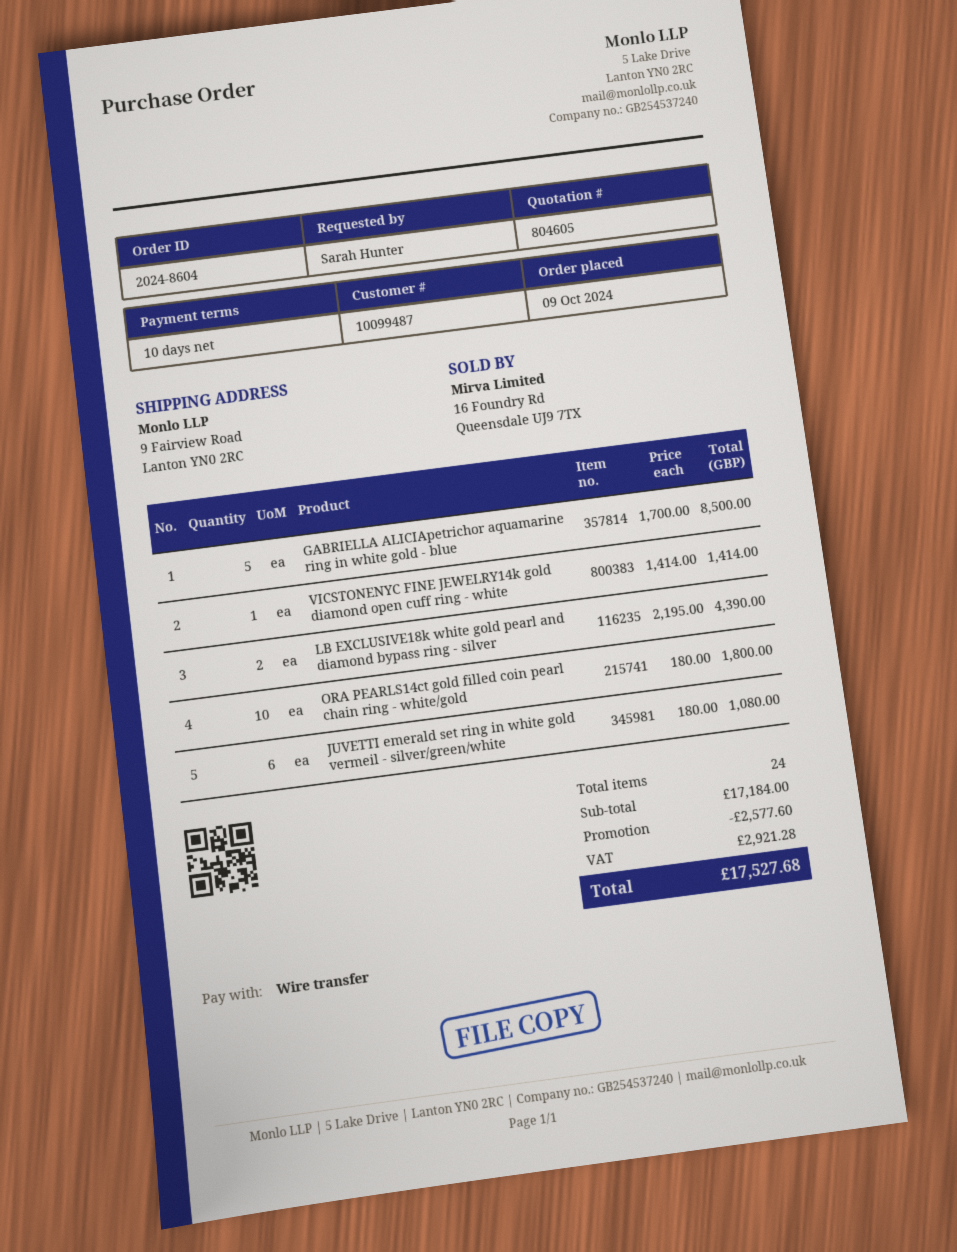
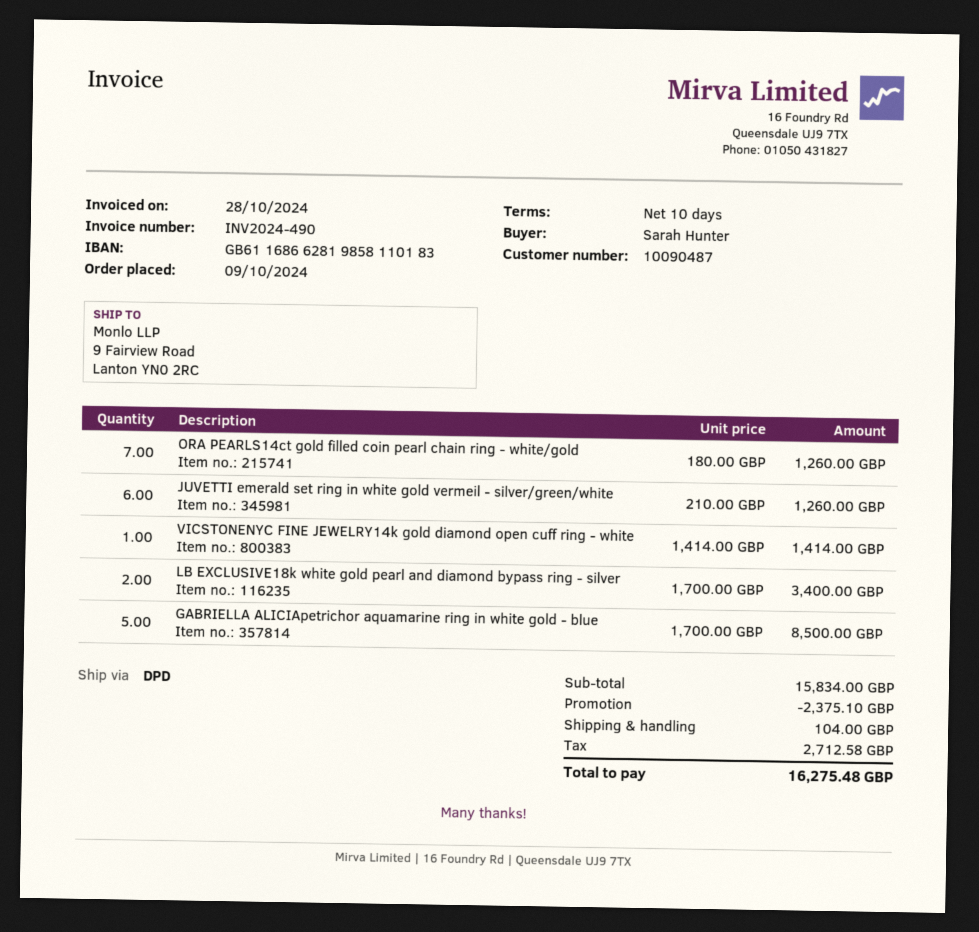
customer number: 10099487 -> 10090487
LB EXCLUSIVE18k white gold pearl and diamond bypass ring - silver: 2 x 2195.00 = 4390.00 -> 2 x 1700.00 = 3400.00
ORA PEARLS14ct gold filled coin pearl chain ring - white/gold: 10 x 180.00 = 1800.00 -> 7 x 180.00 = 1260.00
JUVETTI emerald set ring in white gold vermeil - silver/green/white: 6 x 180.00 = 1080.00 -> 6 x 210.00 = 1260.00
subtotal: 17184.00 -> 15834.00
discount: 2577.60 -> 2375.10
shipping: none -> 104.00
tax: 2921.28 -> 2712.58
total: 17527.68 -> 16275.48

